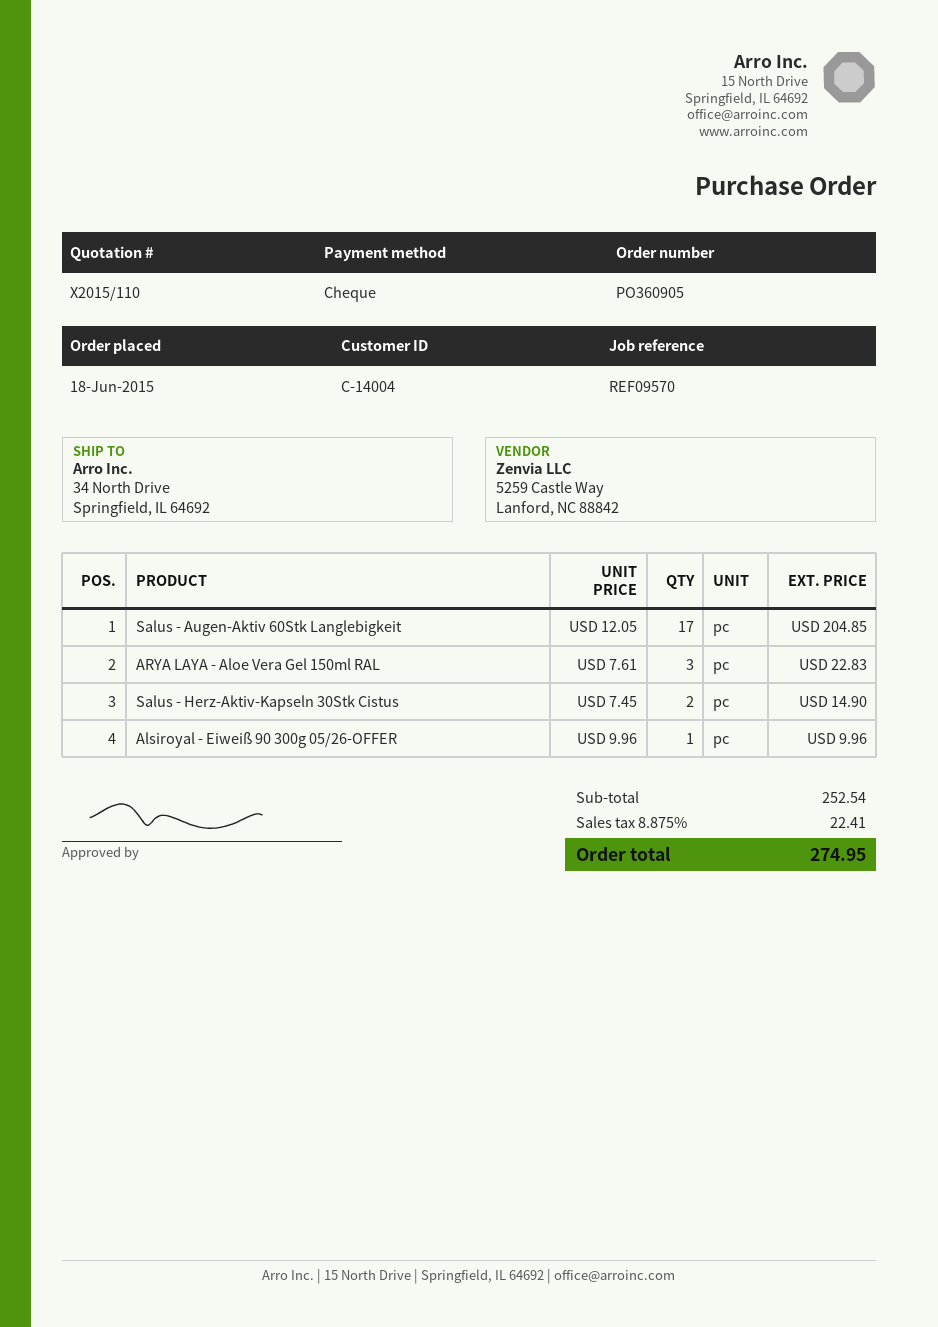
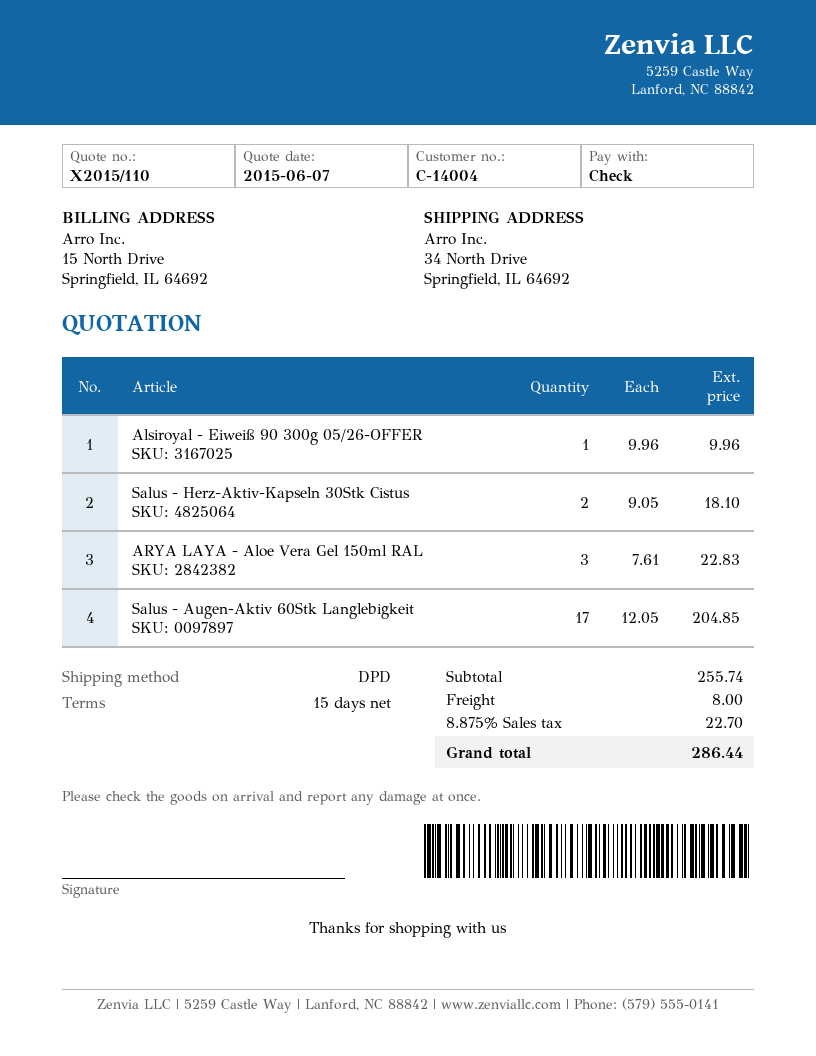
Salus - Herz-Aktiv-Kapseln 30Stk Cistus: 2 x 7.45 = 14.90 -> 2 x 9.05 = 18.10
subtotal: 252.54 -> 255.74
shipping: none -> 8.00
tax: 8.875% = 22.41 -> 8.875% = 22.70
total: 274.95 -> 286.44

